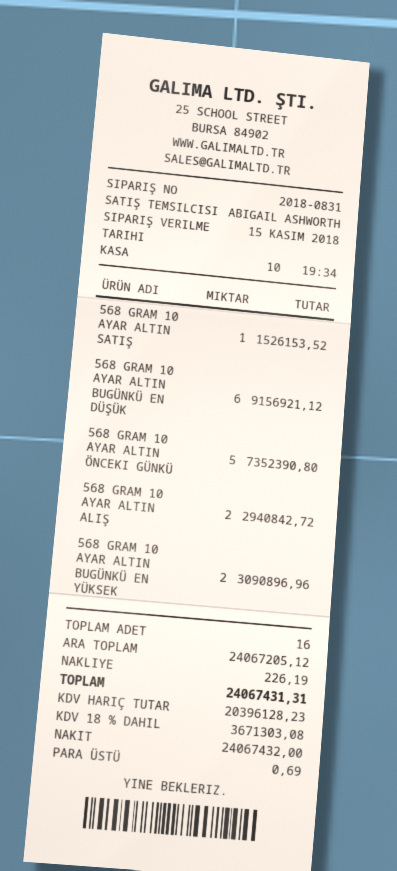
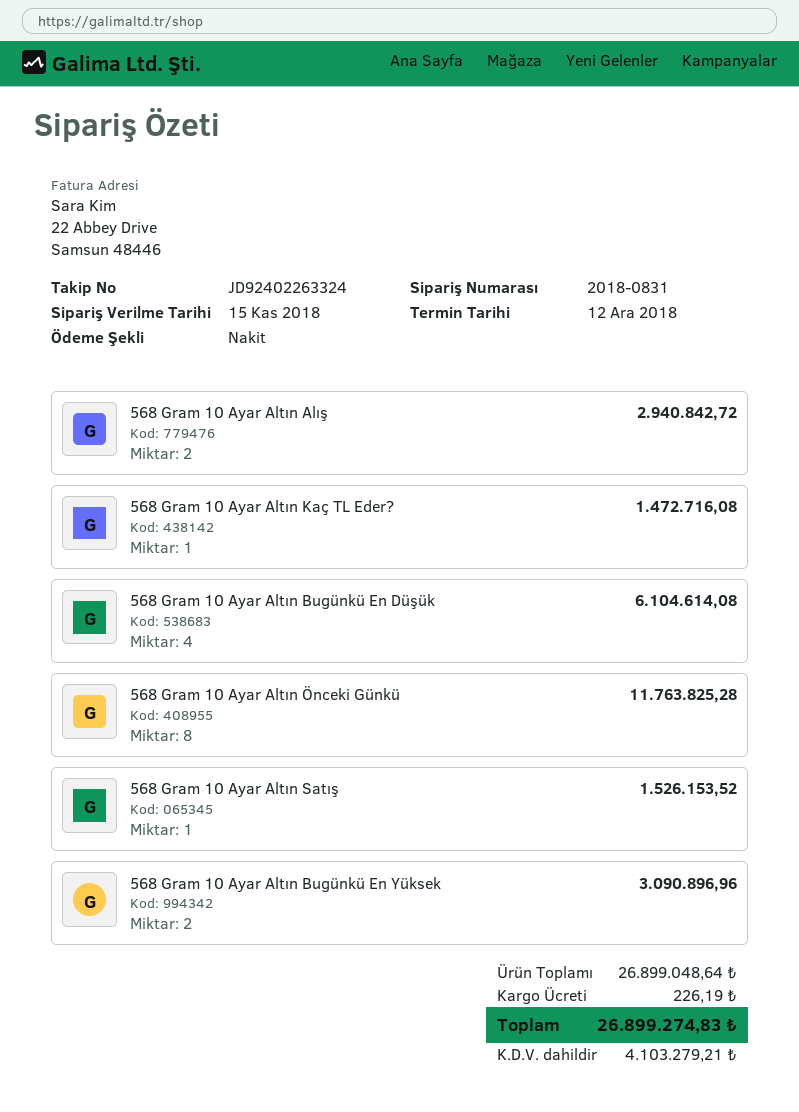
568 GRAM 10 AYAR ALTIN BUGÜNKÜ EN DÜŞÜK: 6 for 9156921.12 -> 4 for 6104614.08
568 GRAM 10 AYAR ALTIN ÖNCEKI GÜNKÜ: 5 for 7352390.80 -> 8 for 11763825.28
568 Gram 10 Ayar Altın Kaç TL Eder?: none -> 1 for 1472716.08
subtotal: 24067205.12 -> 26899048.64
tax: 3671303.08 -> 4103279.21
total: 24067431.31 -> 26899274.83

